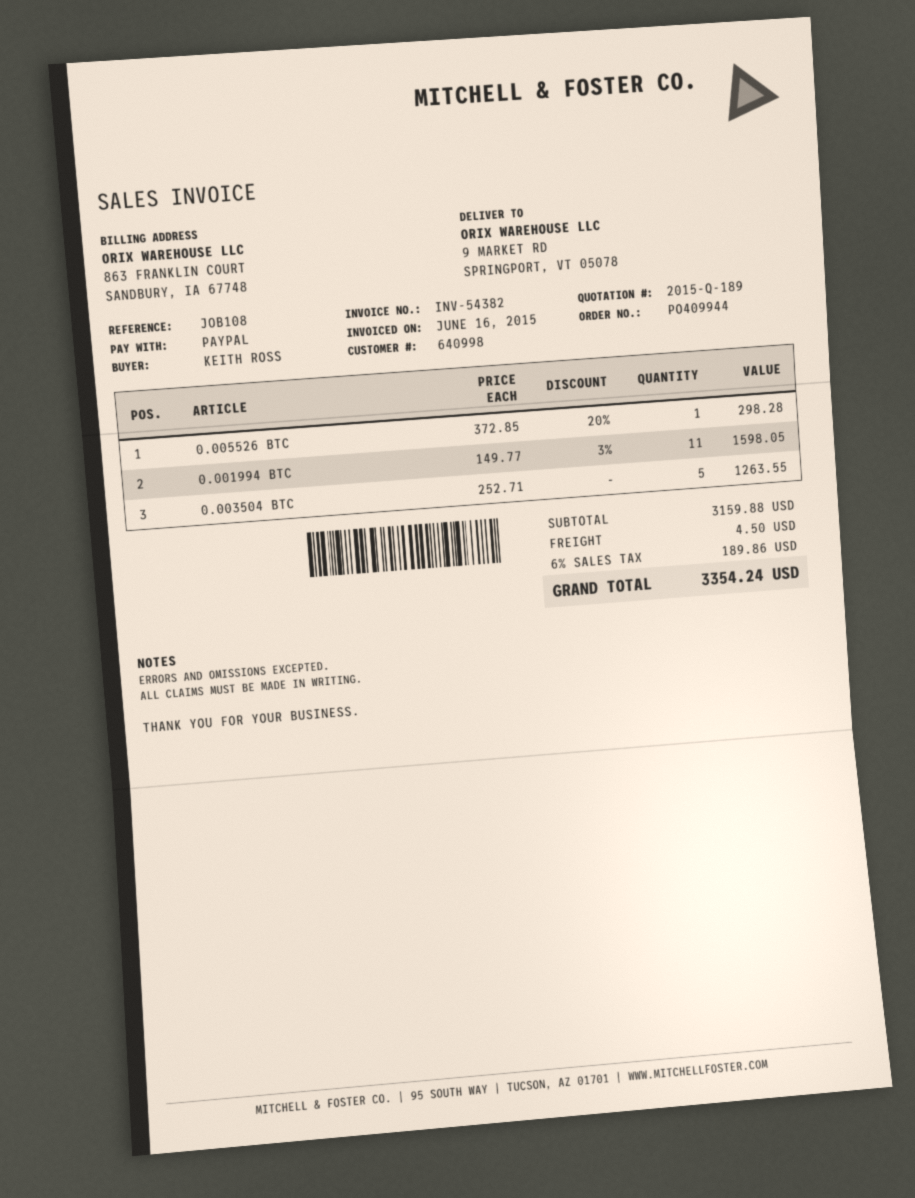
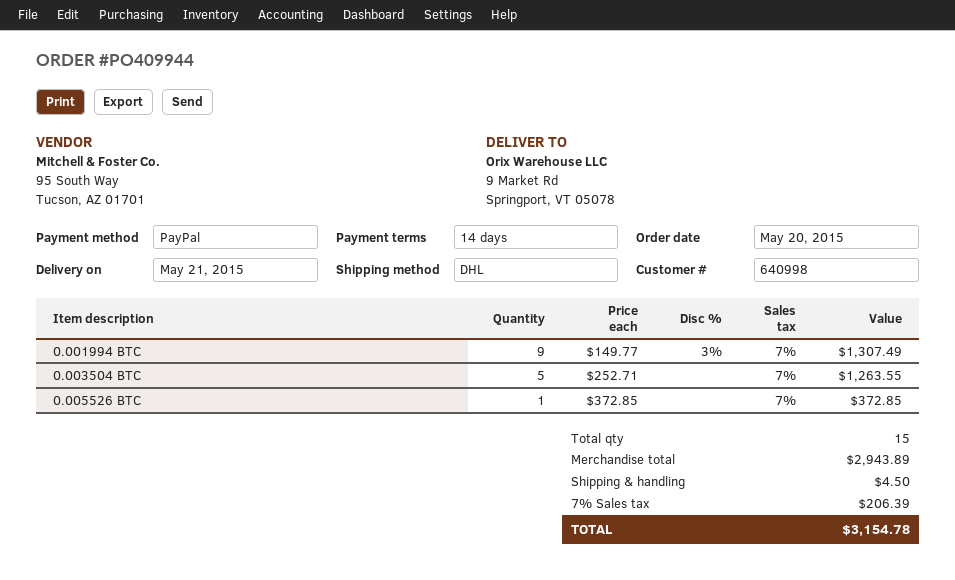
0.005526 BTC: 1 x 372.85 - 20% = 298.28 -> 1 x 372.85 = 372.85
0.001994 BTC: 11 x 149.77 - 3% = 1598.05 -> 9 x 149.77 - 3% = 1307.49
subtotal: 3159.88 -> 2943.89
tax: 6% = 189.86 -> 7% = 206.39
total: 3354.24 -> 3154.78

